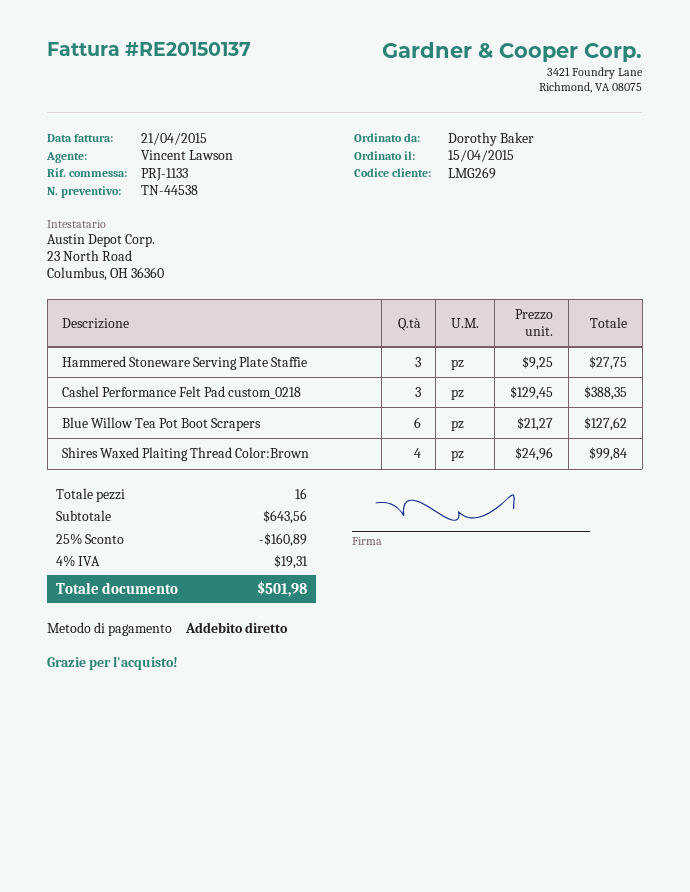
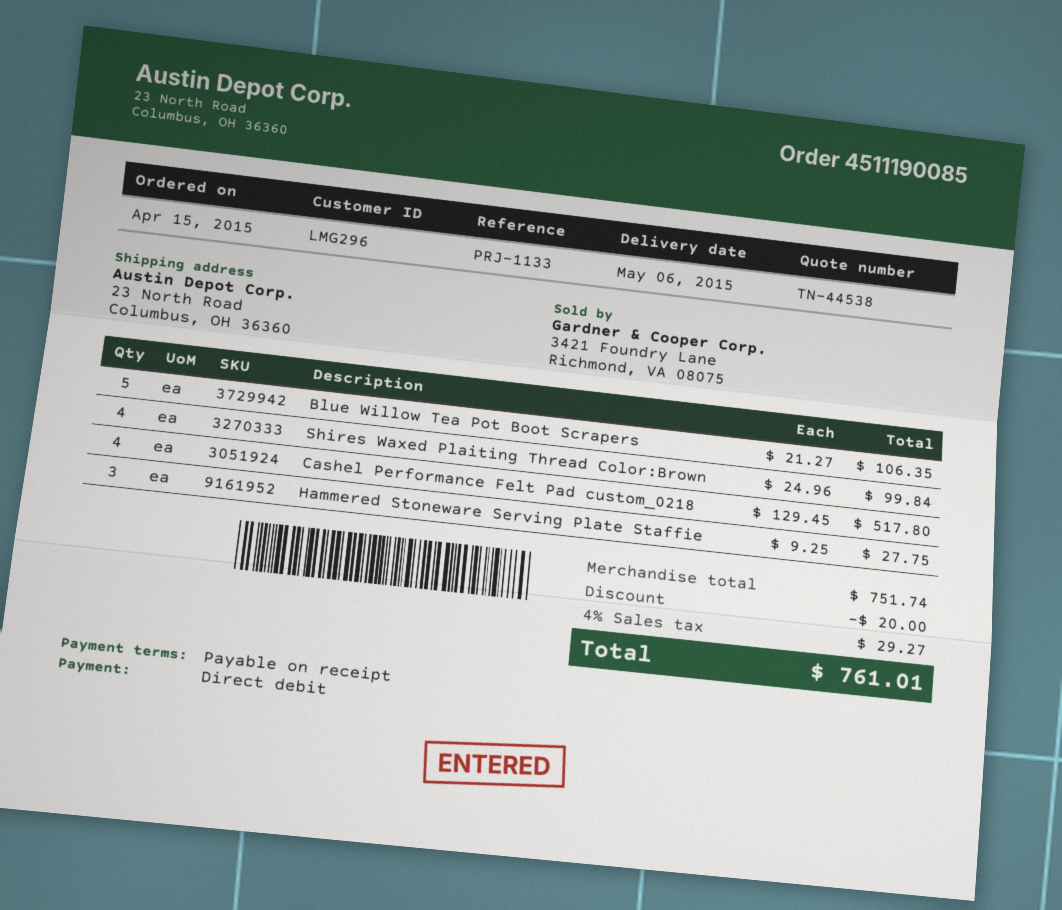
customer number: LMG269 -> LMG296
Cashel Performance Felt Pad custom_0218: 3 x 129.45 = 388.35 -> 4 x 129.45 = 517.80
Blue Willow Tea Pot Boot Scrapers: 6 x 21.27 = 127.62 -> 5 x 21.27 = 106.35
subtotal: 643.56 -> 751.74
discount: 160.89 -> 20.00
tax: 4% = 19.31 -> 4% = 29.27
total: 501.98 -> 761.01

